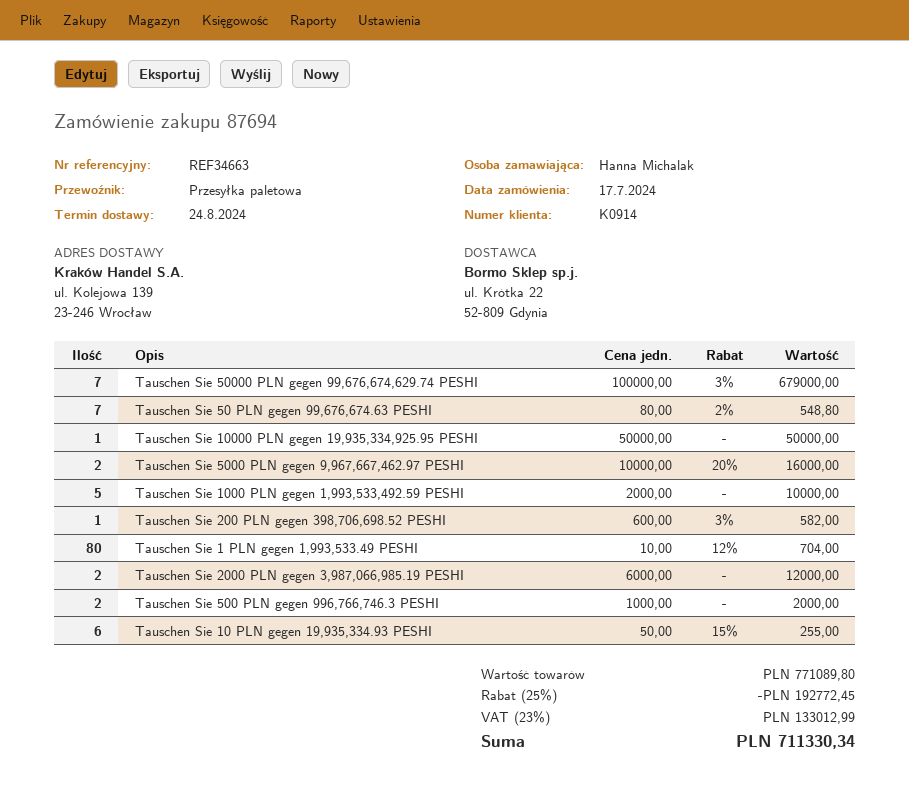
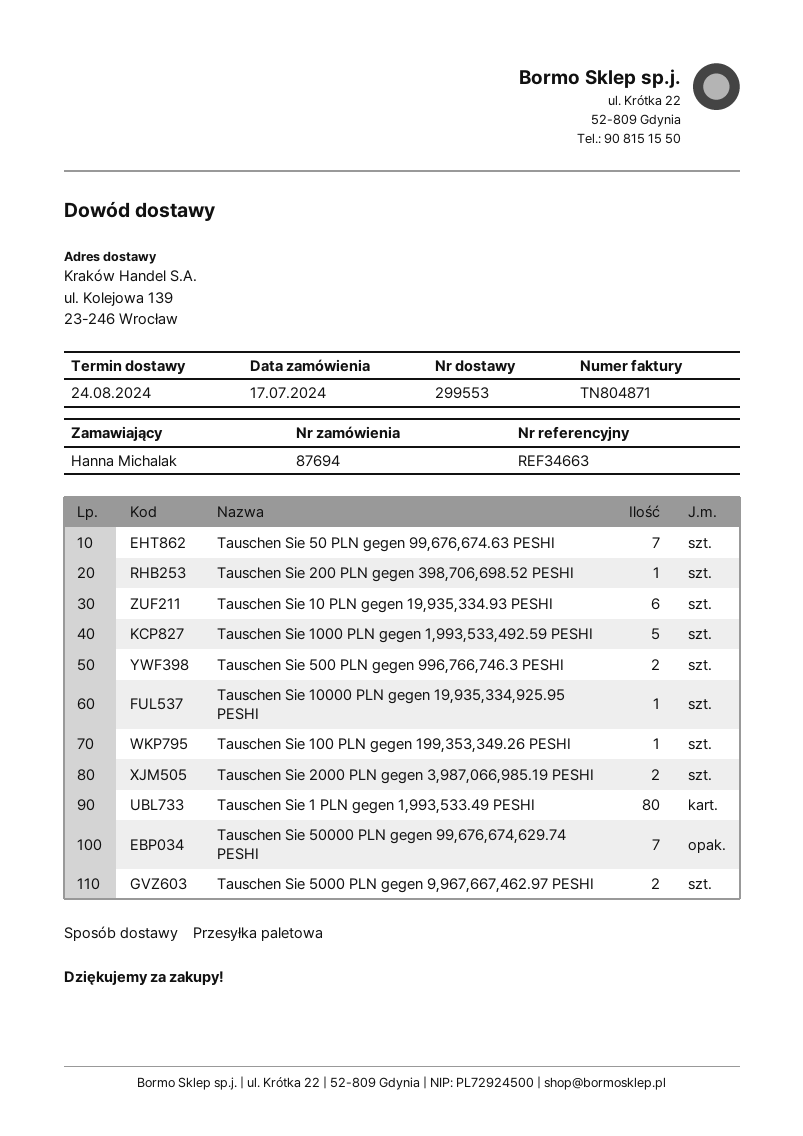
Tauschen Sie 100 PLN gegen 199,353,349.26 PESHI: none -> 1

